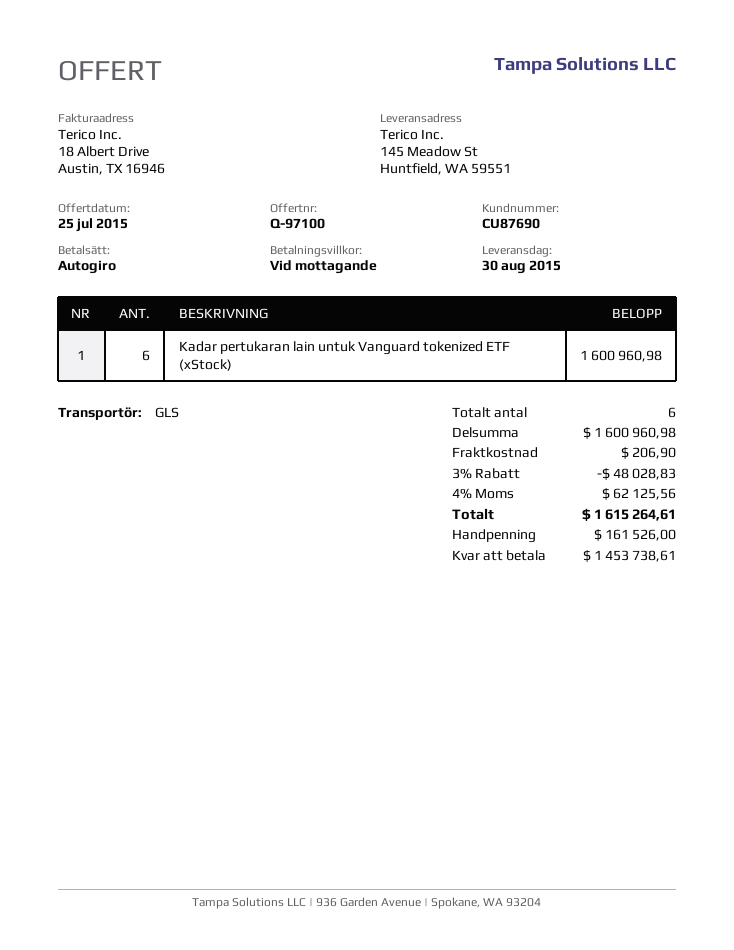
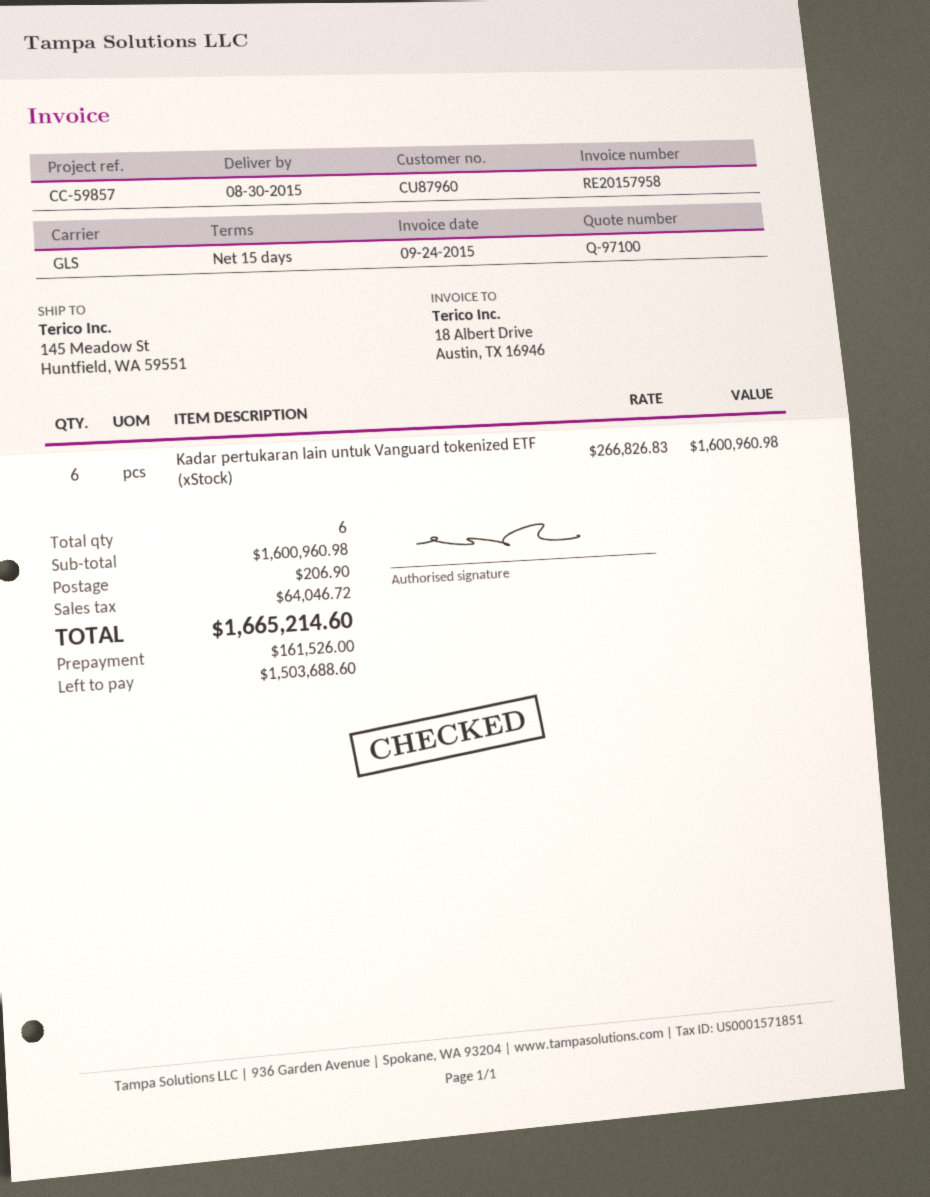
payment terms: on receipt -> 15 days
customer number: CU87690 -> CU87960
discount: 3% = 48028.83 -> none
tax: 62125.56 -> 64046.72
total: 1615264.61 -> 1665214.60
balance: 1453738.61 -> 1503688.60

